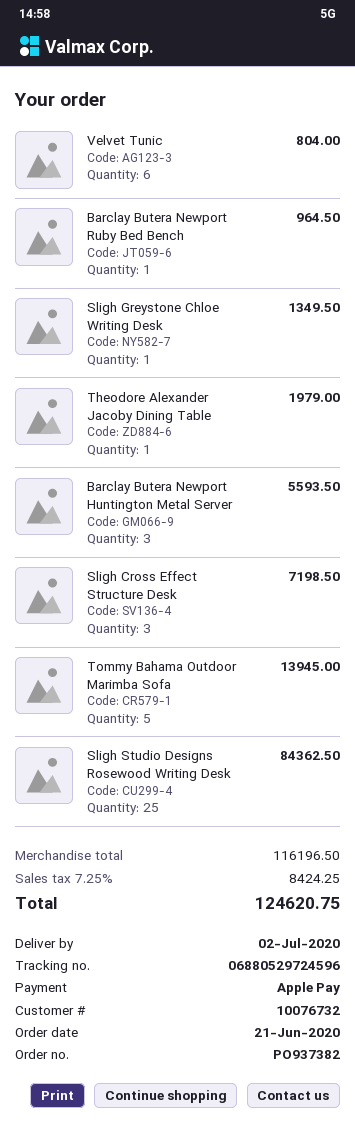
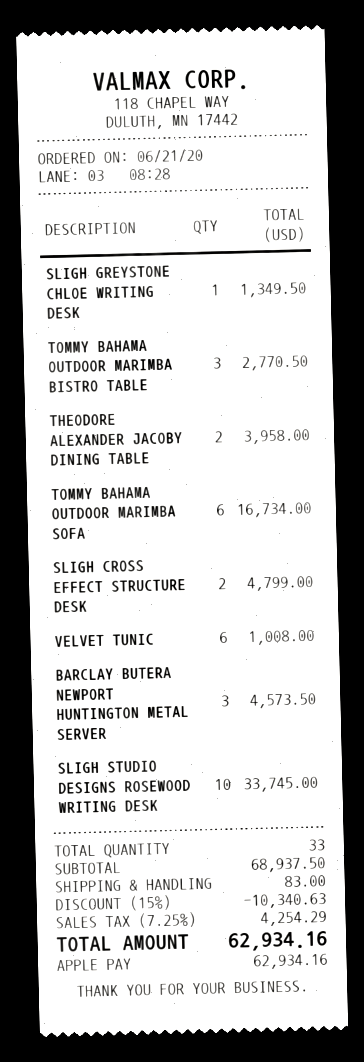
Velvet Tunic: 6 for 804.00 -> 6 for 1008.00
Barclay Butera Newport Ruby Bed Bench: 1 for 964.50 -> none
Theodore Alexander Jacoby Dining Table: 1 for 1979.00 -> 2 for 3958.00
Barclay Butera Newport Huntington Metal Server: 3 for 5593.50 -> 3 for 4573.50
Sligh Cross Effect Structure Desk: 3 for 7198.50 -> 2 for 4799.00
Tommy Bahama Outdoor Marimba Sofa: 5 for 13945.00 -> 6 for 16734.00
Sligh Studio Designs Rosewood Writing Desk: 25 for 84362.50 -> 10 for 33745.00
TOMMY BAHAMA OUTDOOR MARIMBA BISTRO TABLE: none -> 3 for 2770.50
subtotal: 116196.50 -> 68937.50
discount: none -> 15% = 10340.63
shipping: none -> 83.00
tax: 7.25% = 8424.25 -> 7.25% = 4254.29
total: 124620.75 -> 62934.16

